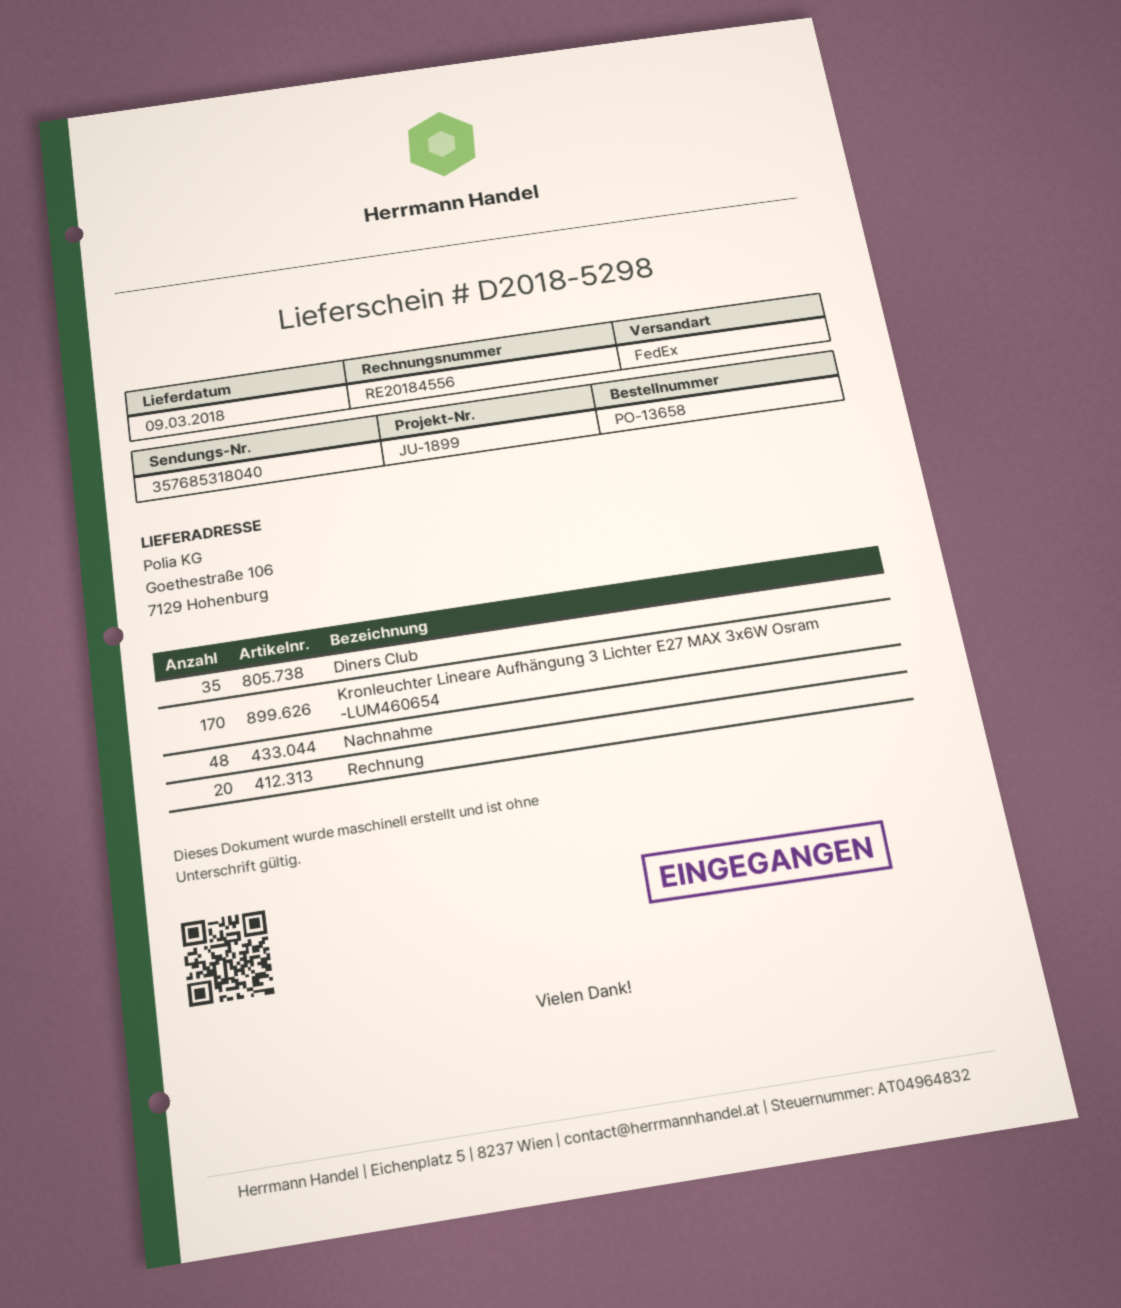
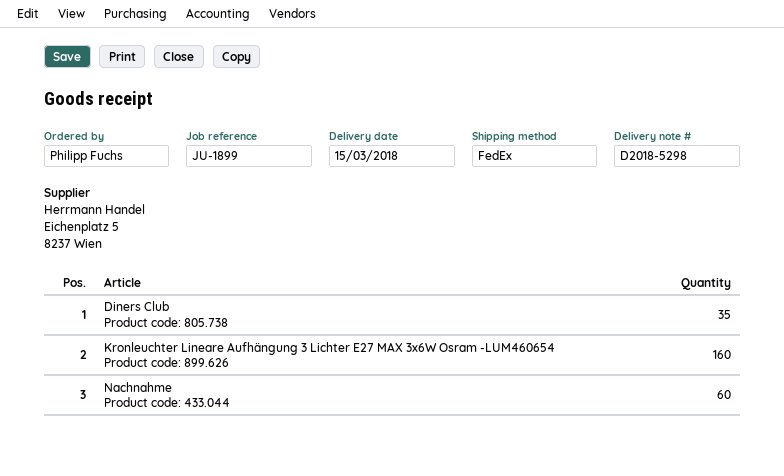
delivery date: 2018-03-09 -> 2018-03-15
Kronleuchter Lineare Aufhängung 3 Lichter E27 MAX 3x6W Osram -LUM460654: 170 -> 160
Nachnahme: 48 -> 60
Rechnung: 20 -> none

